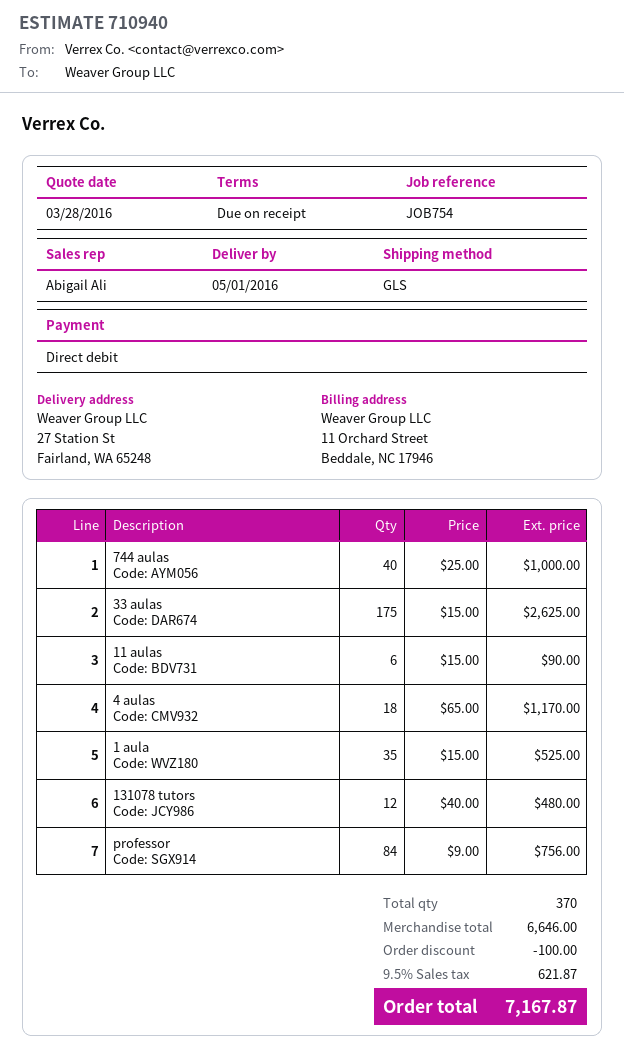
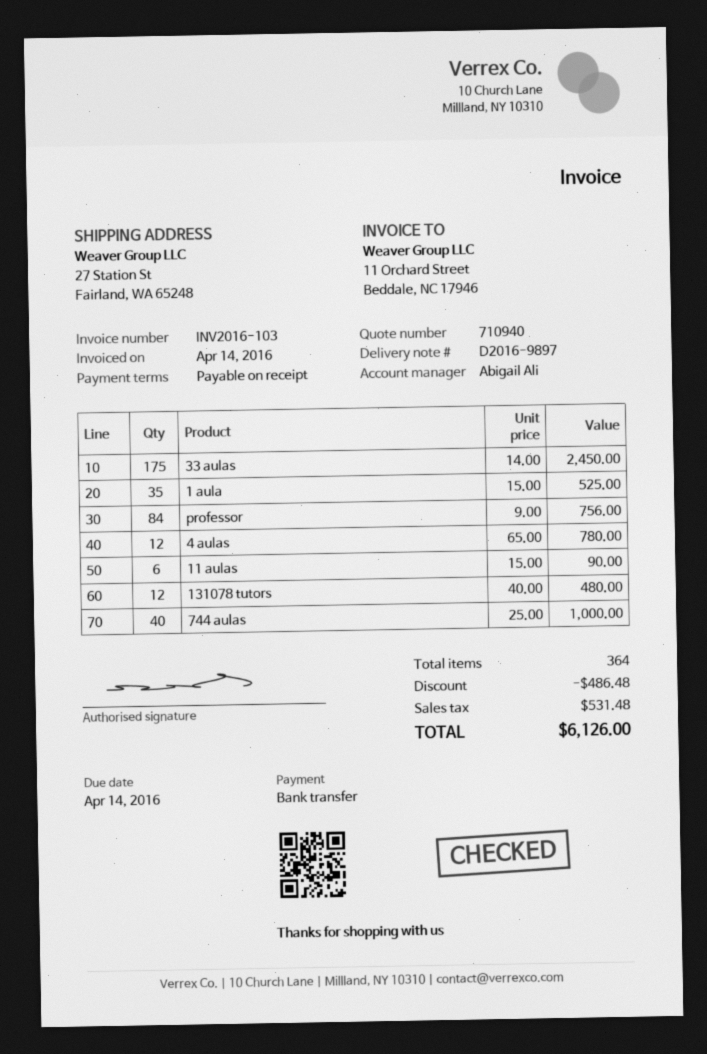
payment method: direct debit -> bank transfer
33 aulas: 175 x 15.00 = 2625.00 -> 175 x 14.00 = 2450.00
4 aulas: 18 x 65.00 = 1170.00 -> 12 x 65.00 = 780.00
total quantity: 370 -> 364
discount: 100.00 -> 486.48
tax: 621.87 -> 531.48
total: 7167.87 -> 6126.00

